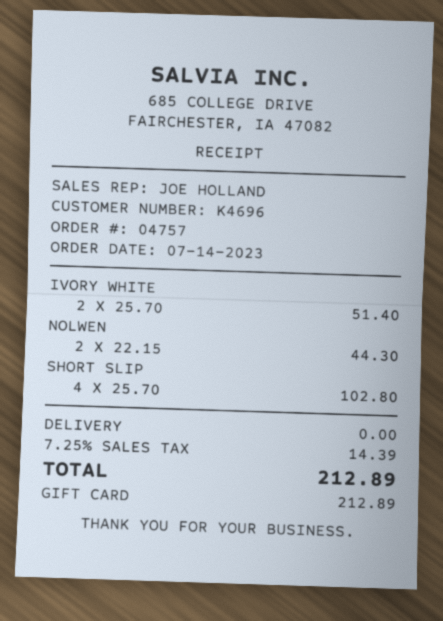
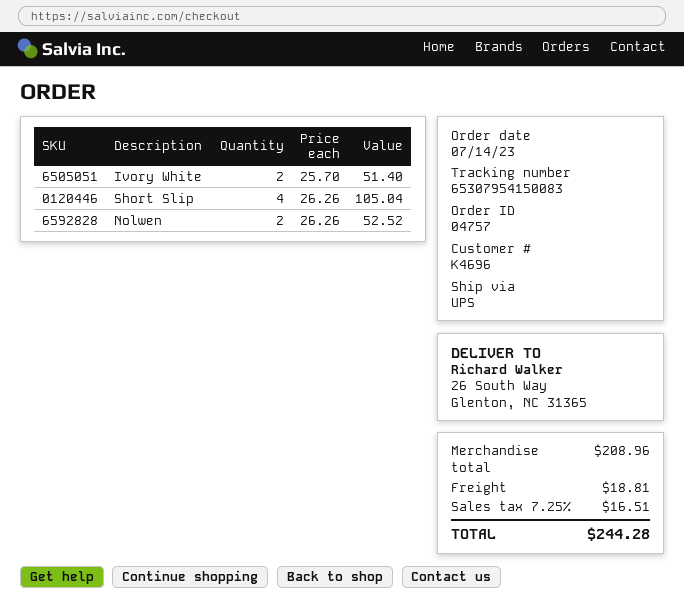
NOLWEN: 2 x 22.15 = 44.30 -> 2 x 26.26 = 52.52
SHORT SLIP: 4 x 25.70 = 102.80 -> 4 x 26.26 = 105.04
shipping: 0.00 -> 18.81
tax: 7.25% = 14.39 -> 7.25% = 16.51
total: 212.89 -> 244.28

